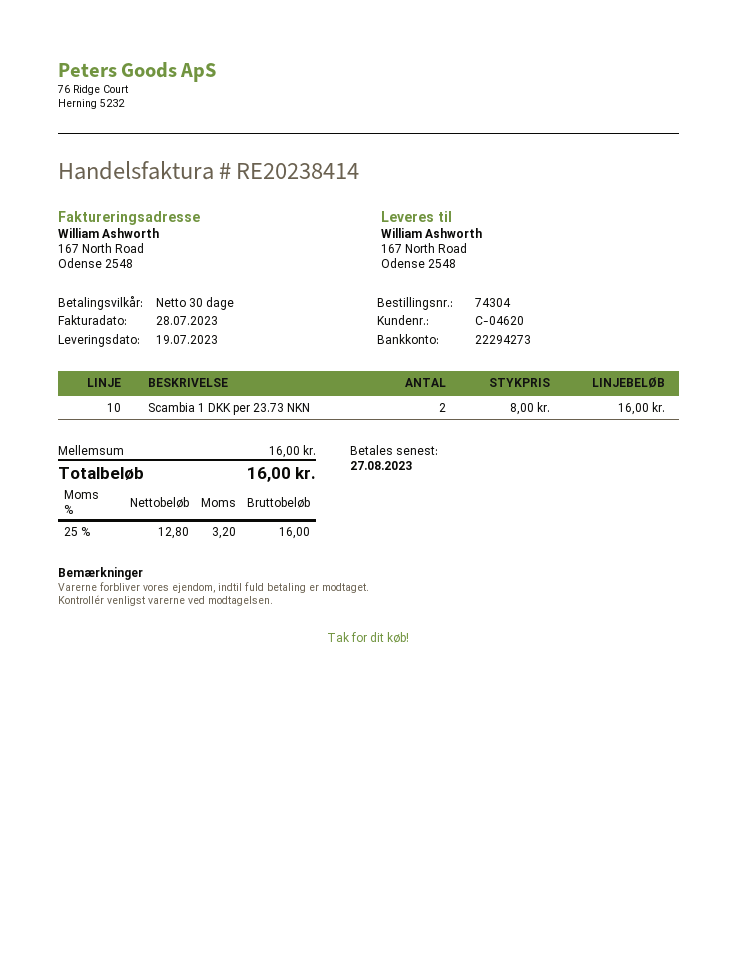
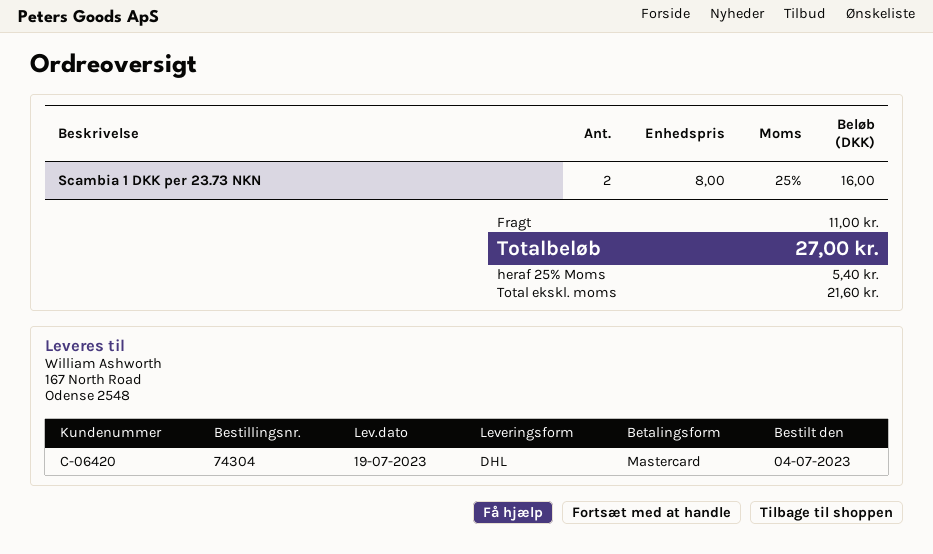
customer number: C-04620 -> C-06420
shipping: none -> 11.00
net: 12.80 -> 21.60
tax: 25% = 3.20 -> 25% = 5.40
total: 16.00 -> 27.00

